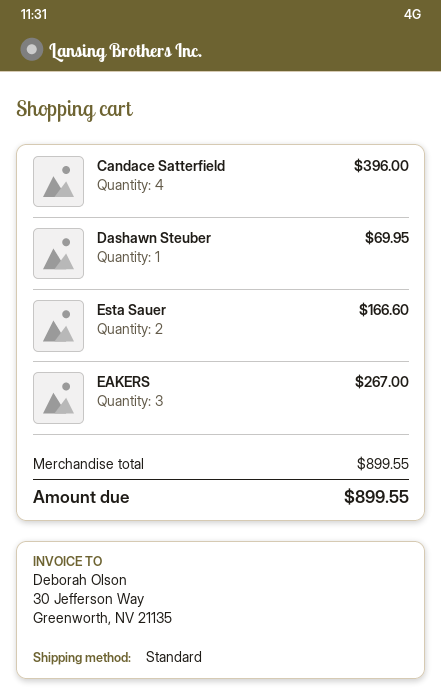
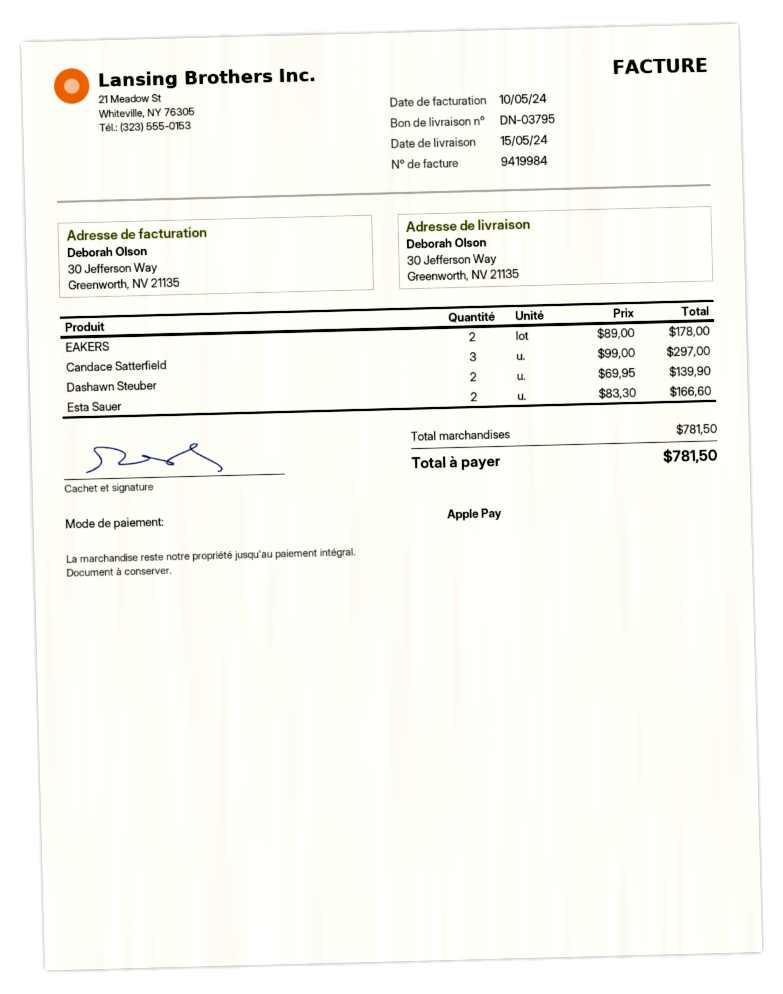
Candace Satterfield: 4 for 396.00 -> 3 for 297.00
Dashawn Steuber: 1 for 69.95 -> 2 for 139.90
EAKERS: 3 for 267.00 -> 2 for 178.00
subtotal: 899.55 -> 781.50
total: 899.55 -> 781.50

